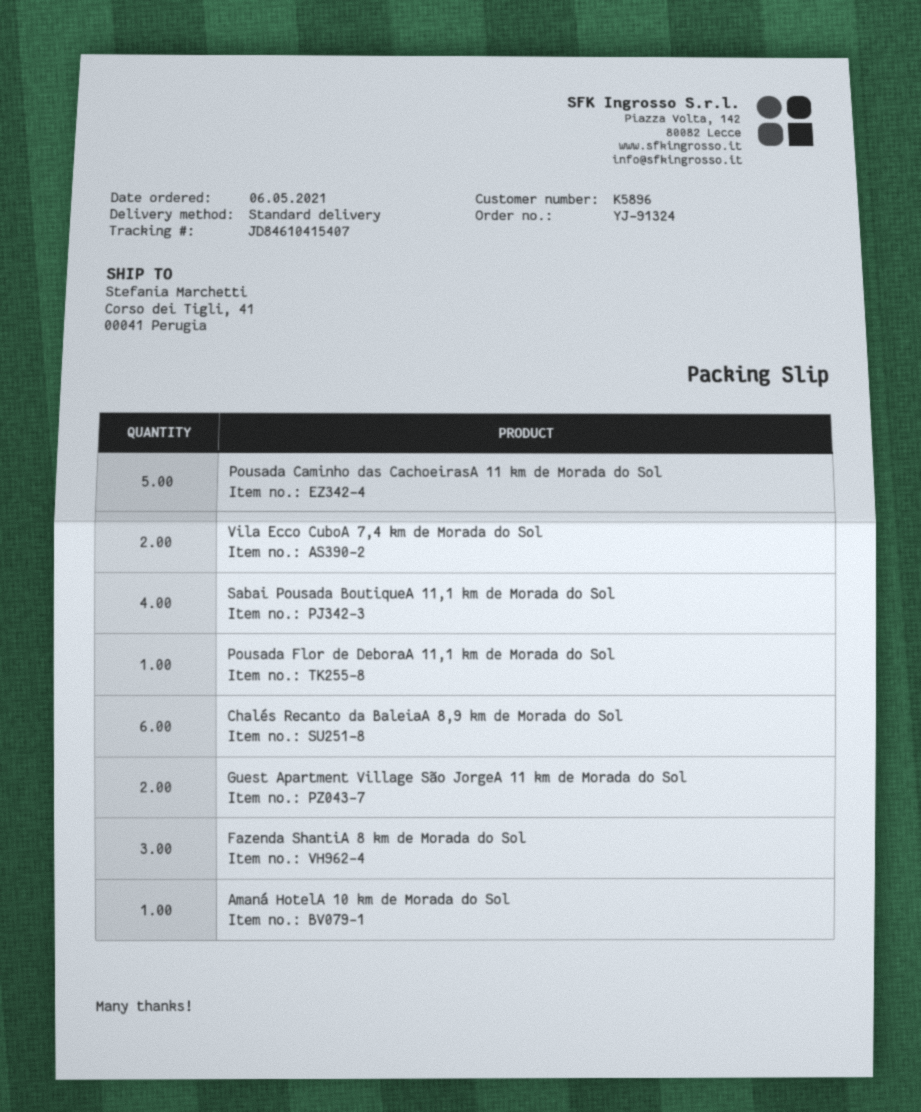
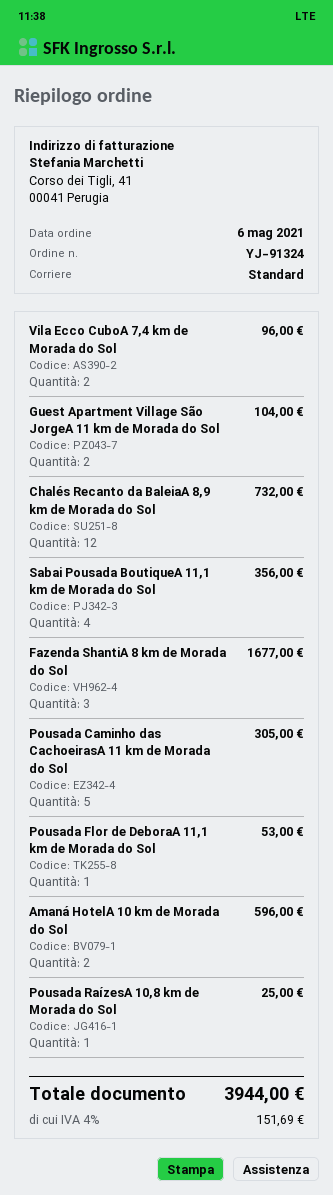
Chalés Recanto da BaleiaA 8,9 km de Morada do Sol: 6 -> 12
Amaná HotelA 10 km de Morada do Sol: 1 -> 2
Pousada RaízesA 10,8 km de Morada do Sol: none -> 1

